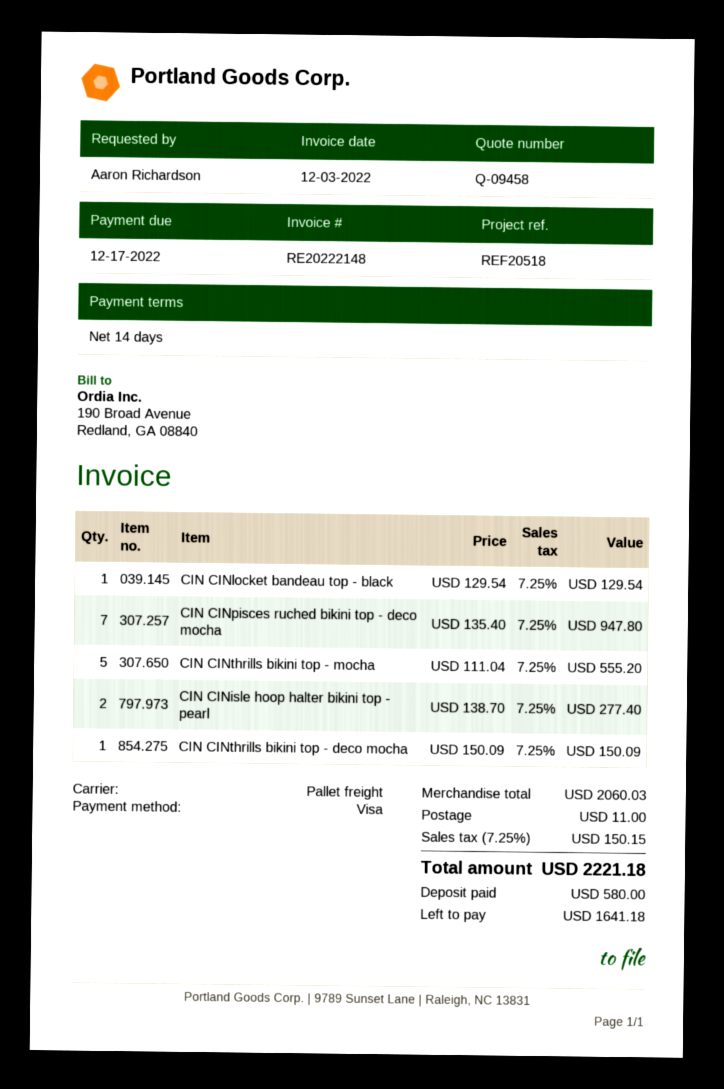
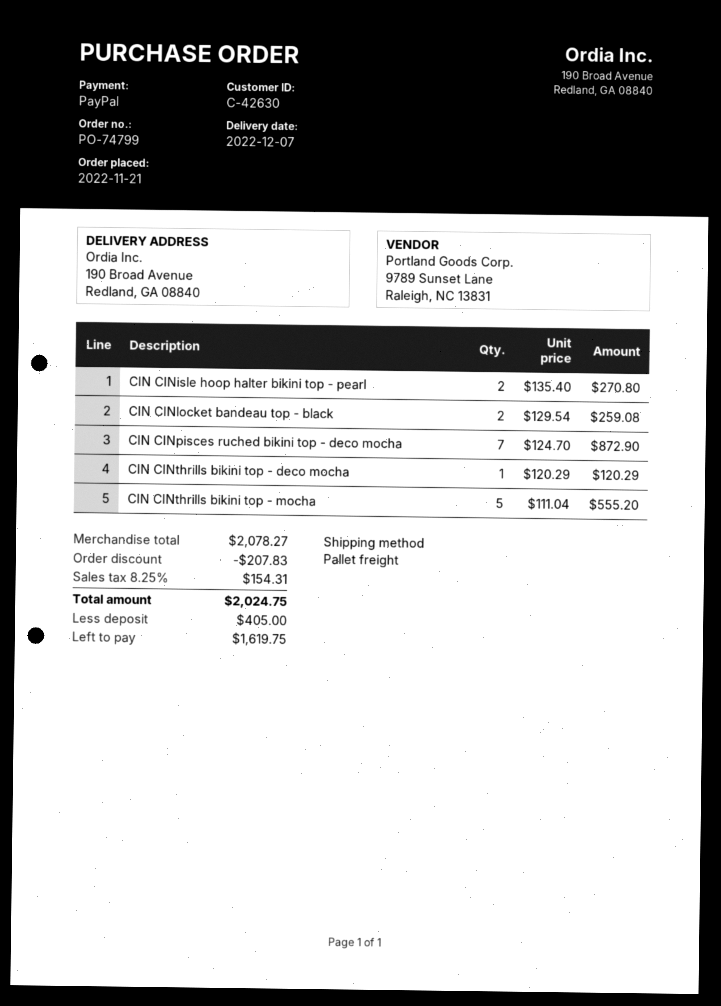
payment method: Visa -> PayPal
CIN CINlocket bandeau top - black: 1 x 129.54 = 129.54 -> 2 x 129.54 = 259.08
CIN CINpisces ruched bikini top - deco mocha: 7 x 135.40 = 947.80 -> 7 x 124.70 = 872.90
CIN CINisle hoop halter bikini top - pearl: 2 x 138.70 = 277.40 -> 2 x 135.40 = 270.80
CIN CINthrills bikini top - deco mocha: 1 x 150.09 = 150.09 -> 1 x 120.29 = 120.29
subtotal: 2060.03 -> 2078.27
discount: none -> 207.83
shipping: 11.00 -> none
tax: 7.25% = 150.15 -> 8.25% = 154.31
total: 2221.18 -> 2024.75
deposit: 580.00 -> 405.00
balance: 1641.18 -> 1619.75

